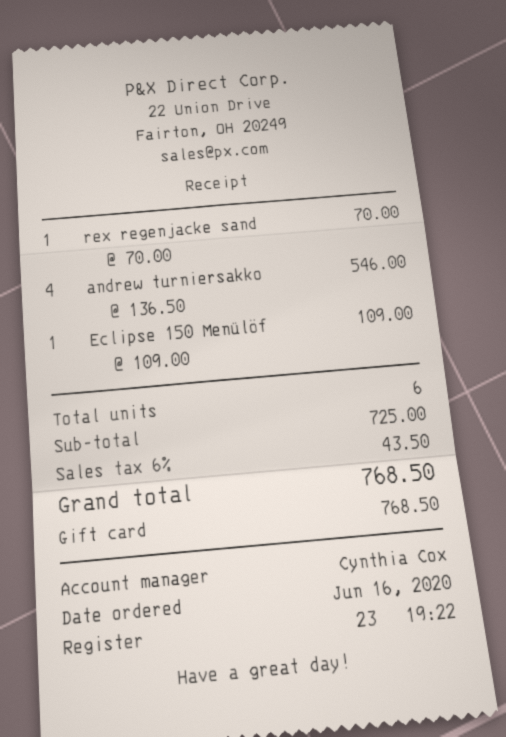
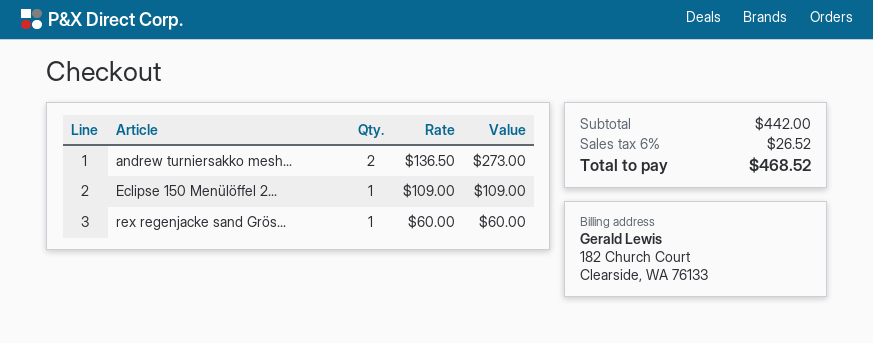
rex regenjacke sand: 1 x 70.00 = 70.00 -> 1 x 60.00 = 60.00
andrew turniersakko: 4 x 136.50 = 546.00 -> 2 x 136.50 = 273.00
subtotal: 725.00 -> 442.00
tax: 6% = 43.50 -> 6% = 26.52
total: 768.50 -> 468.52

